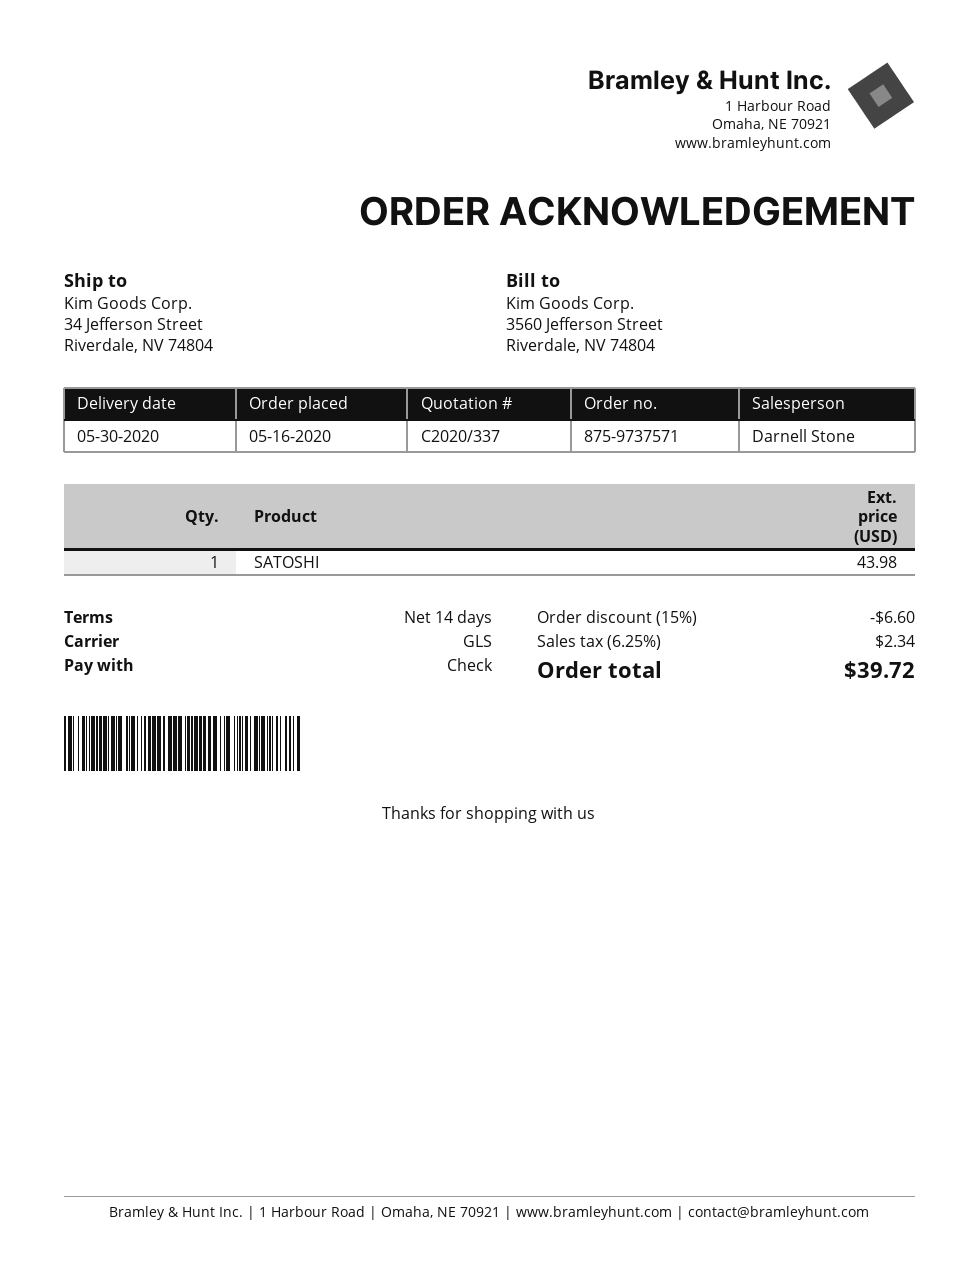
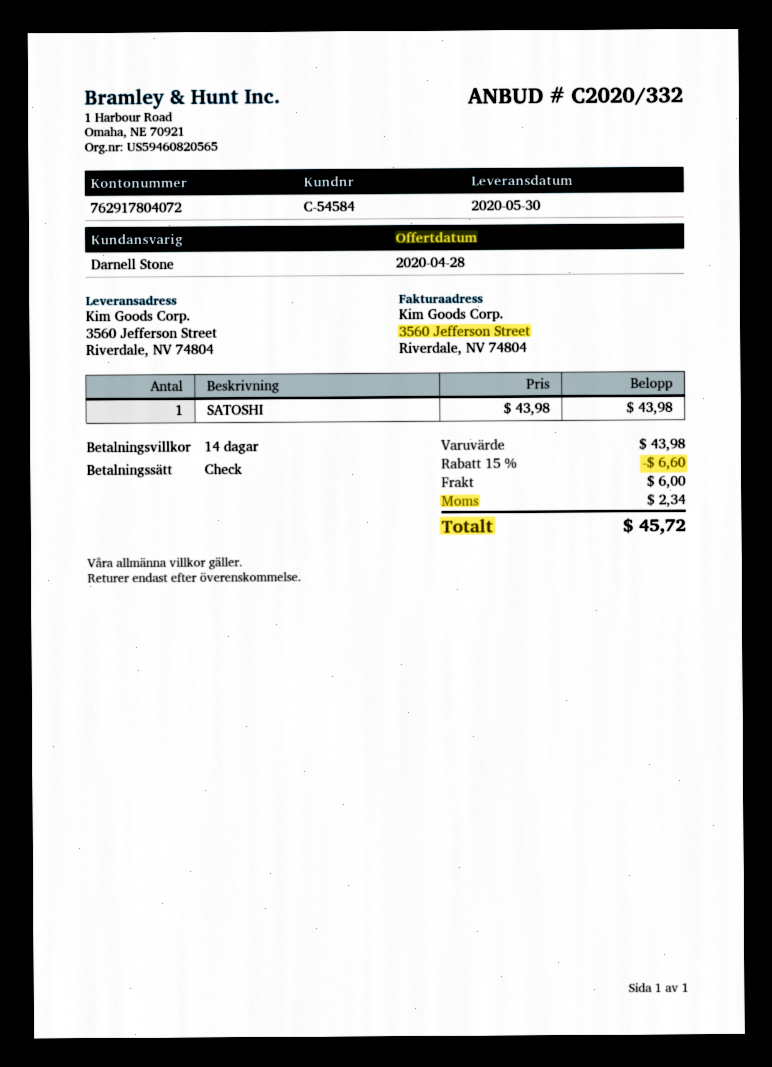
quote number: C2020/337 -> C2020/332
ship to: 34 Jefferson Street, Riverdale, NV 74804 -> 3560 Jefferson Street, Riverdale, NV 74804
shipping: none -> 6.00
total: 39.72 -> 45.72

